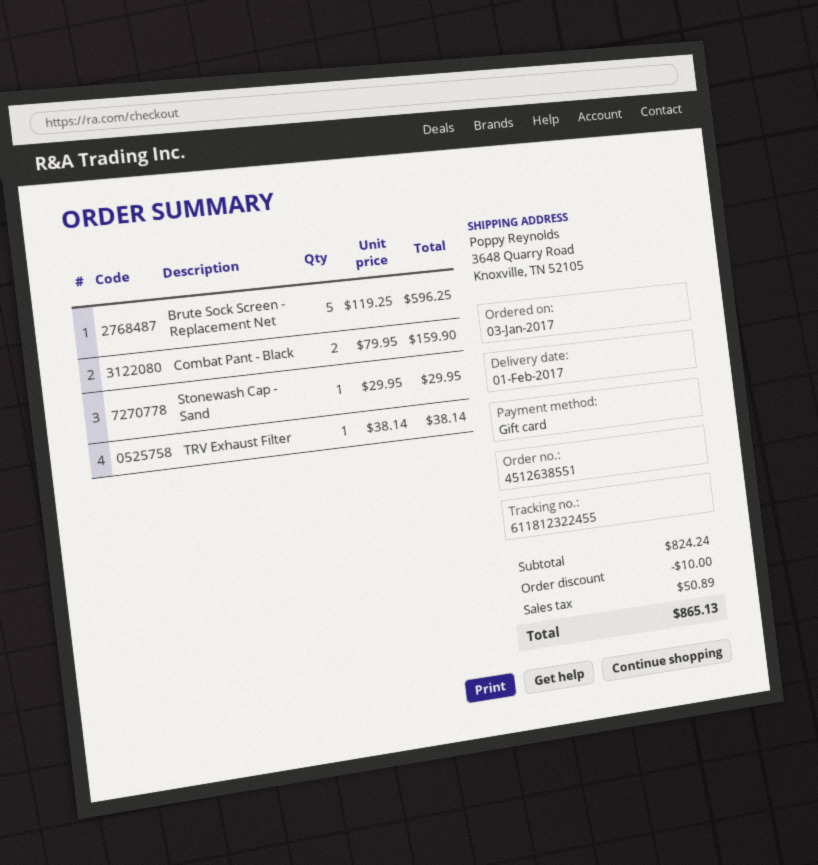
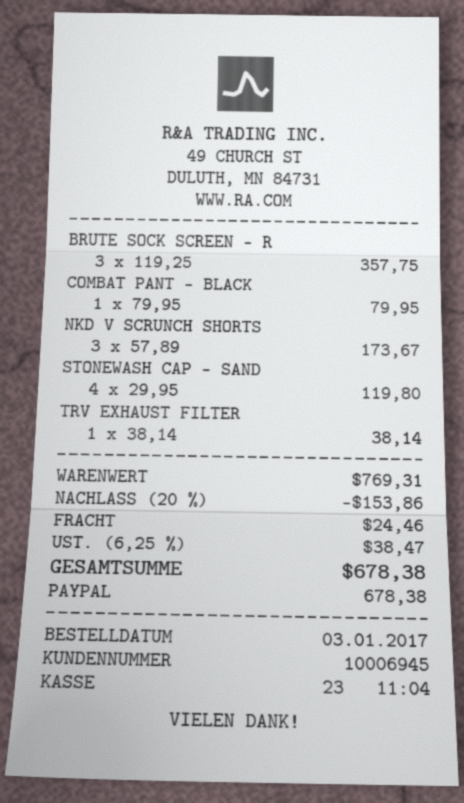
payment method: gift card -> PayPal
Brute Sock Screen - Replacement Net: 5 x 119.25 = 596.25 -> 3 x 119.25 = 357.75
Combat Pant - Black: 2 x 79.95 = 159.90 -> 1 x 79.95 = 79.95
Stonewash Cap - Sand: 1 x 29.95 = 29.95 -> 4 x 29.95 = 119.80
NKD V SCRUNCH SHORTS: none -> 3 x 57.89 = 173.67
subtotal: 824.24 -> 769.31
discount: 10.00 -> 153.86
shipping: none -> 24.46
tax: 50.89 -> 38.47
total: 865.13 -> 678.38

